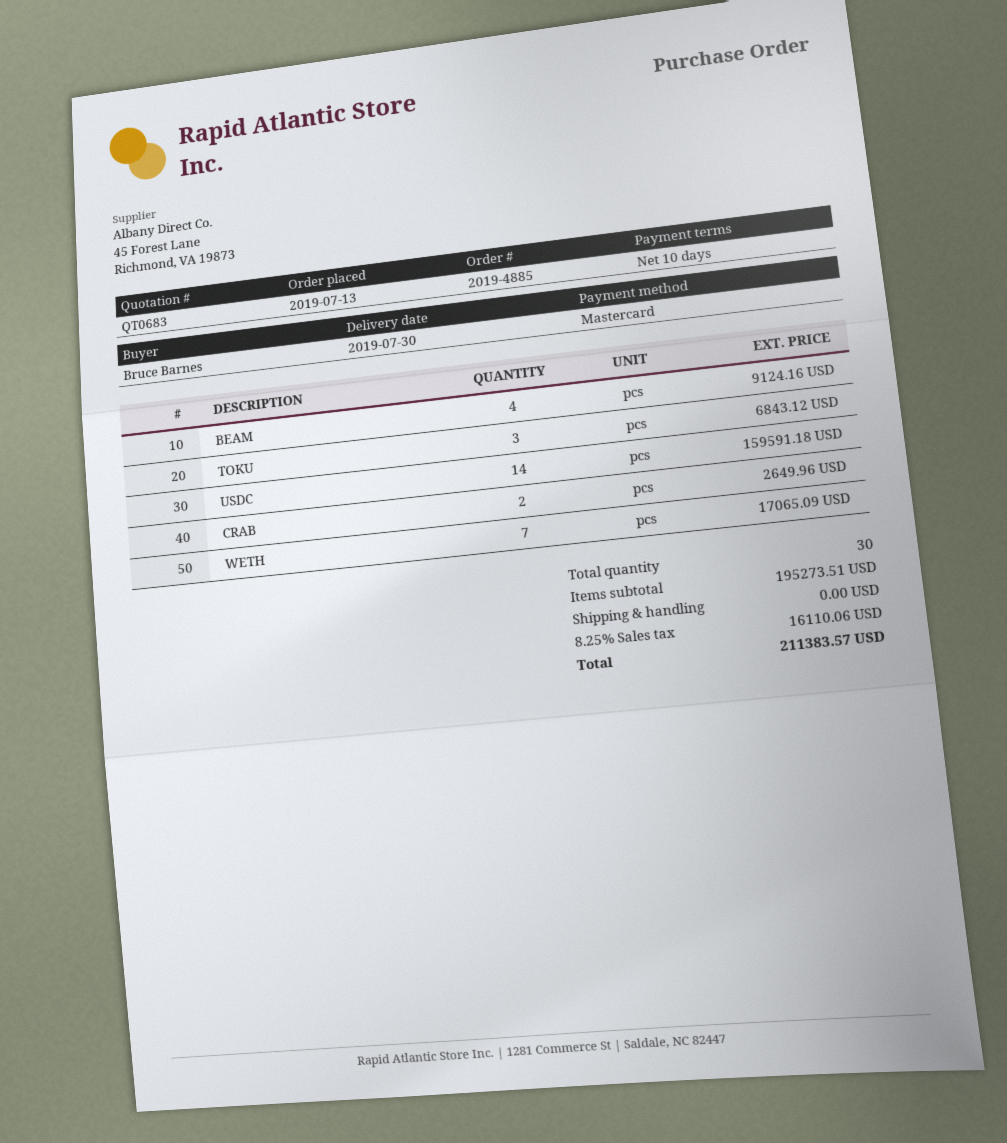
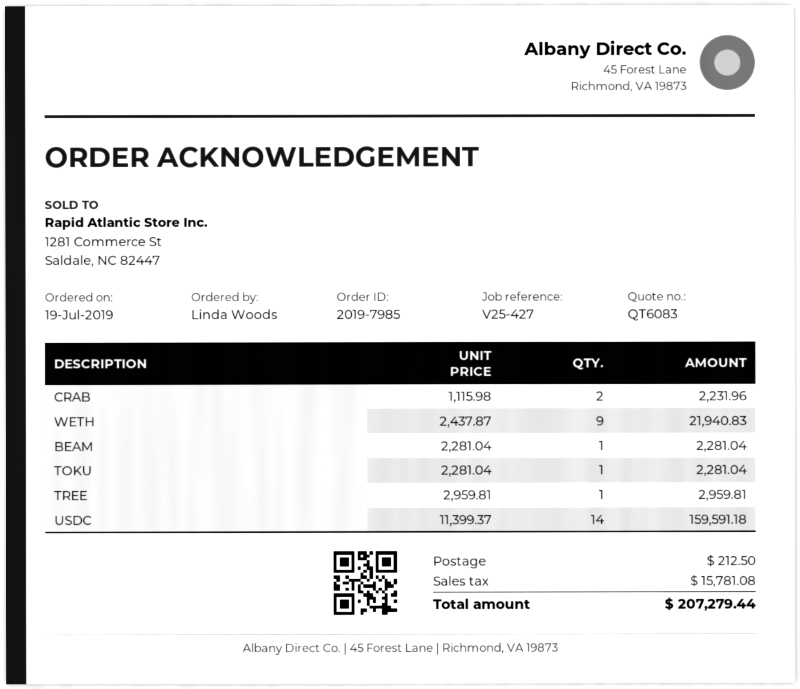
quote number: QT0683 -> QT6083
order number: 2019-4885 -> 2019-7985
order date: 2019-07-13 -> 2019-07-19
ordered by: Bruce Barnes -> Linda Woods
BEAM: 4 for 9124.16 -> 1 for 2281.04
TOKU: 3 for 6843.12 -> 1 for 2281.04
CRAB: 2 for 2649.96 -> 2 for 2231.96
WETH: 7 for 17065.09 -> 9 for 21940.83
TREE: none -> 1 for 2959.81
shipping: 0.00 -> 212.50
tax: 16110.06 -> 15781.08
total: 211383.57 -> 207279.44

